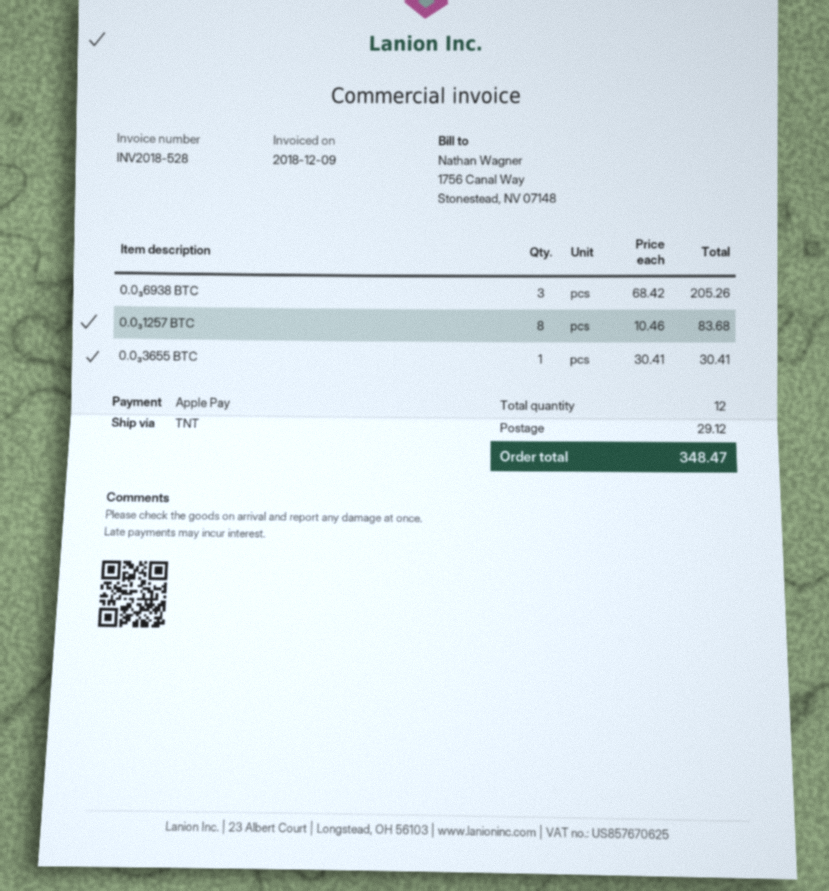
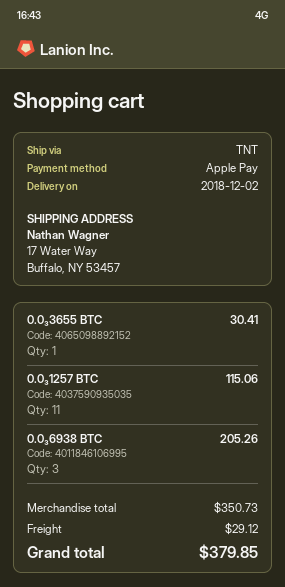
0.0₃1257 BTC: 8 for 83.68 -> 11 for 115.06
total: 348.47 -> 379.85

